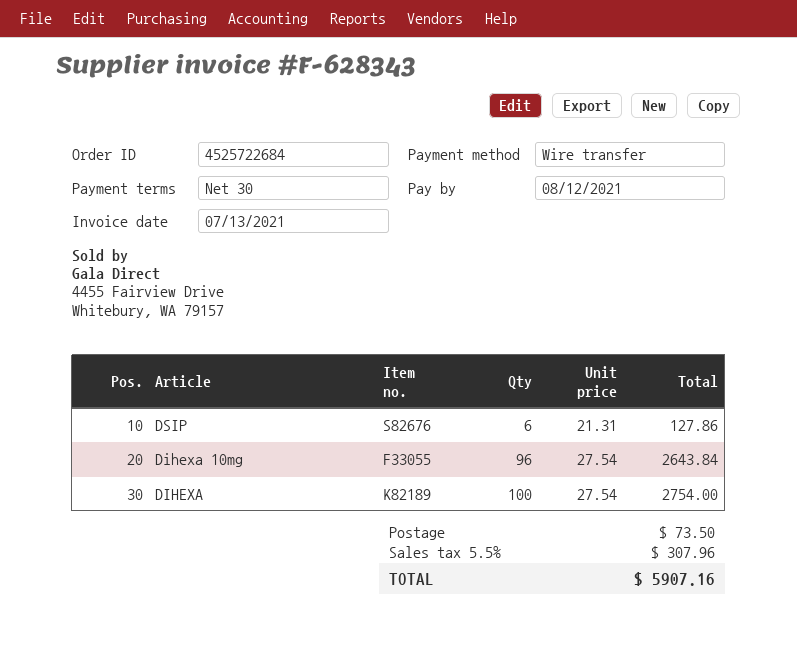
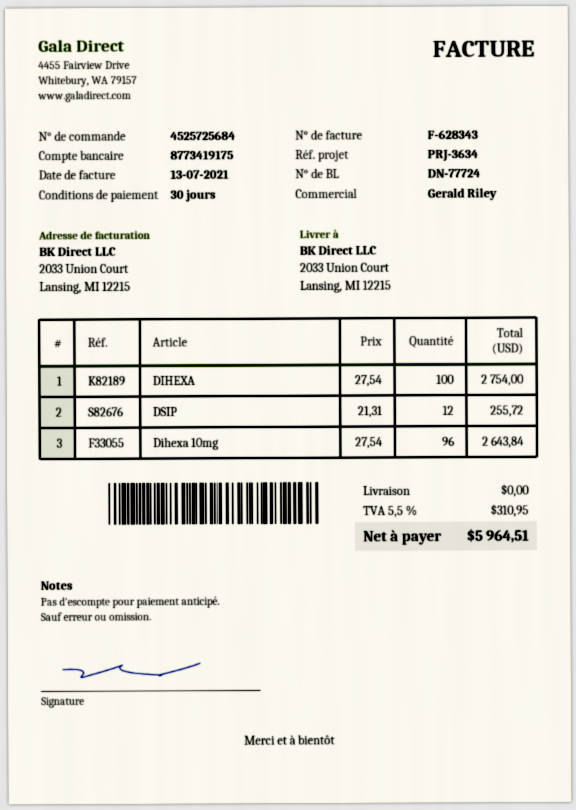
order number: 4525722684 -> 4525725684
DSIP: 6 x 21.31 = 127.86 -> 12 x 21.31 = 255.72
shipping: 73.50 -> 0.00
tax: 5.5% = 307.96 -> 5.5% = 310.95
total: 5907.16 -> 5964.51

